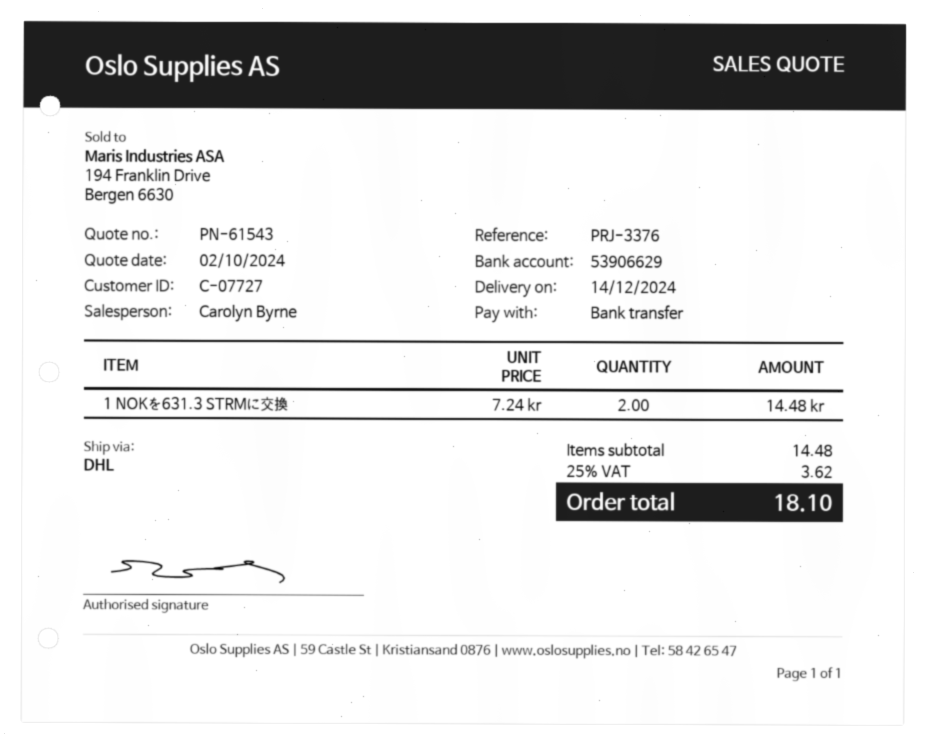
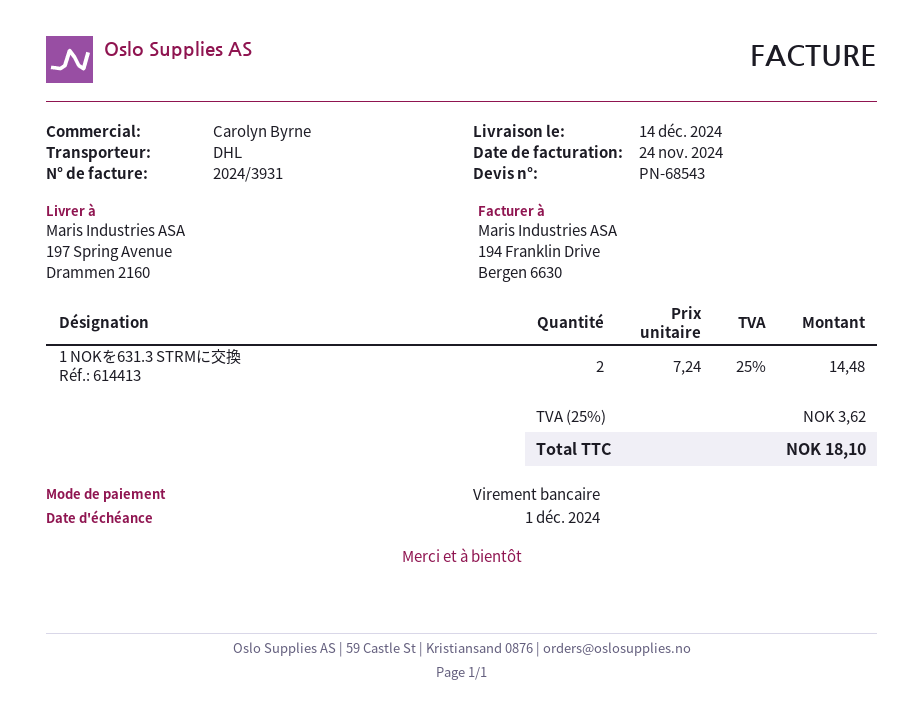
quote number: PN-61543 -> PN-68543

